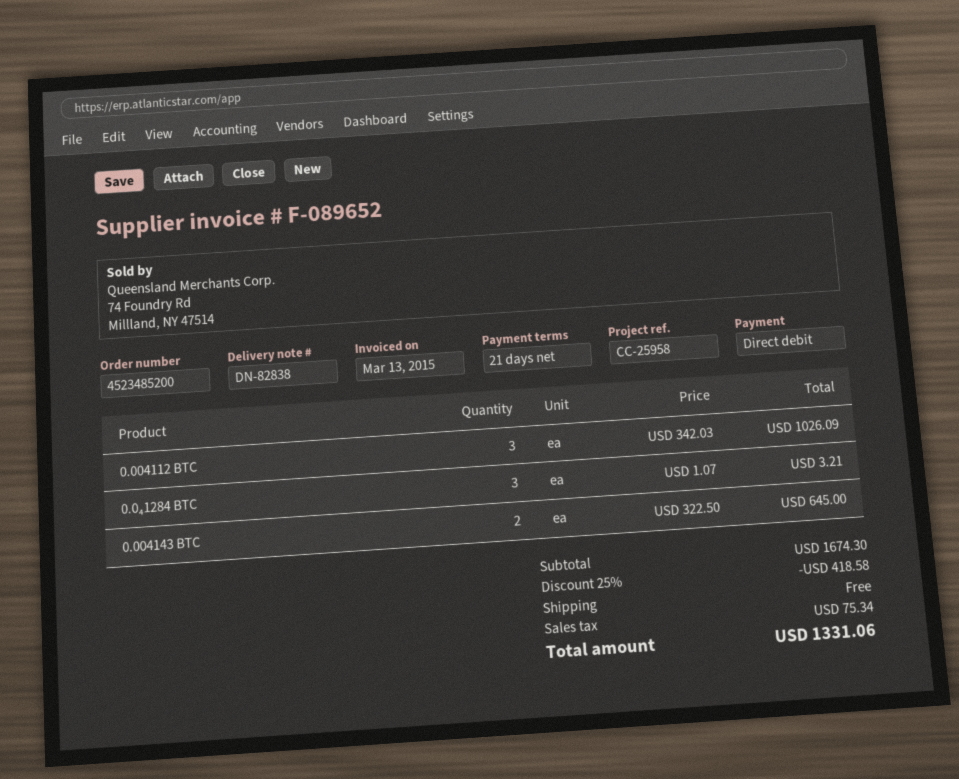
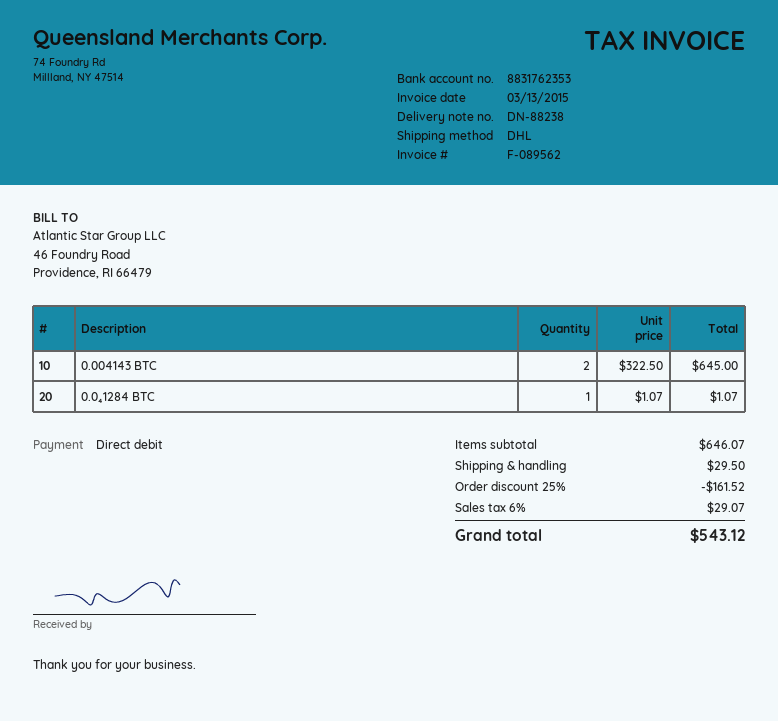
delivery note number: DN-82838 -> DN-88238
invoice number: F-089652 -> F-089562
0.004112 BTC: 3 x 342.03 = 1026.09 -> none
0.0₄1284 BTC: 3 x 1.07 = 3.21 -> 1 x 1.07 = 1.07
subtotal: 1674.30 -> 646.07
discount: 25% = 418.58 -> 25% = 161.52
shipping: 0.00 -> 29.50
tax: 75.34 -> 29.07
total: 1331.06 -> 543.12

